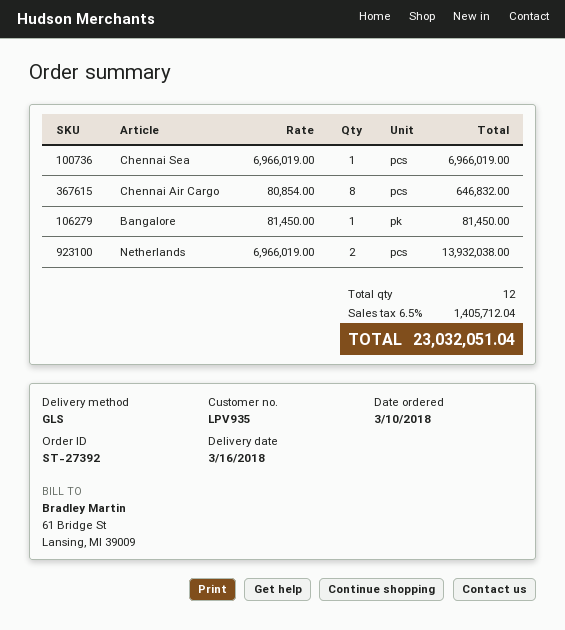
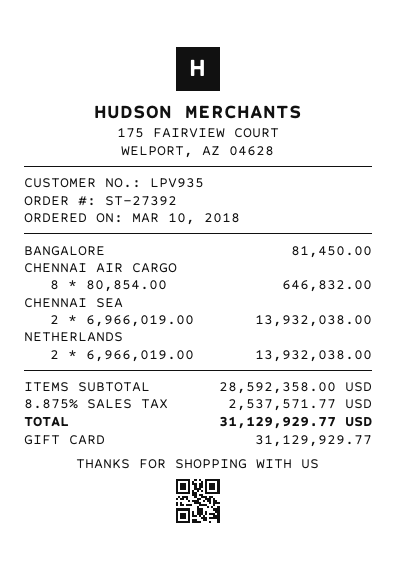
Chennai Sea: 1 x 6966019.00 = 6966019.00 -> 2 x 6966019.00 = 13932038.00
tax: 6.5% = 1405712.04 -> 8.875% = 2537571.77
total: 23032051.04 -> 31129929.77

